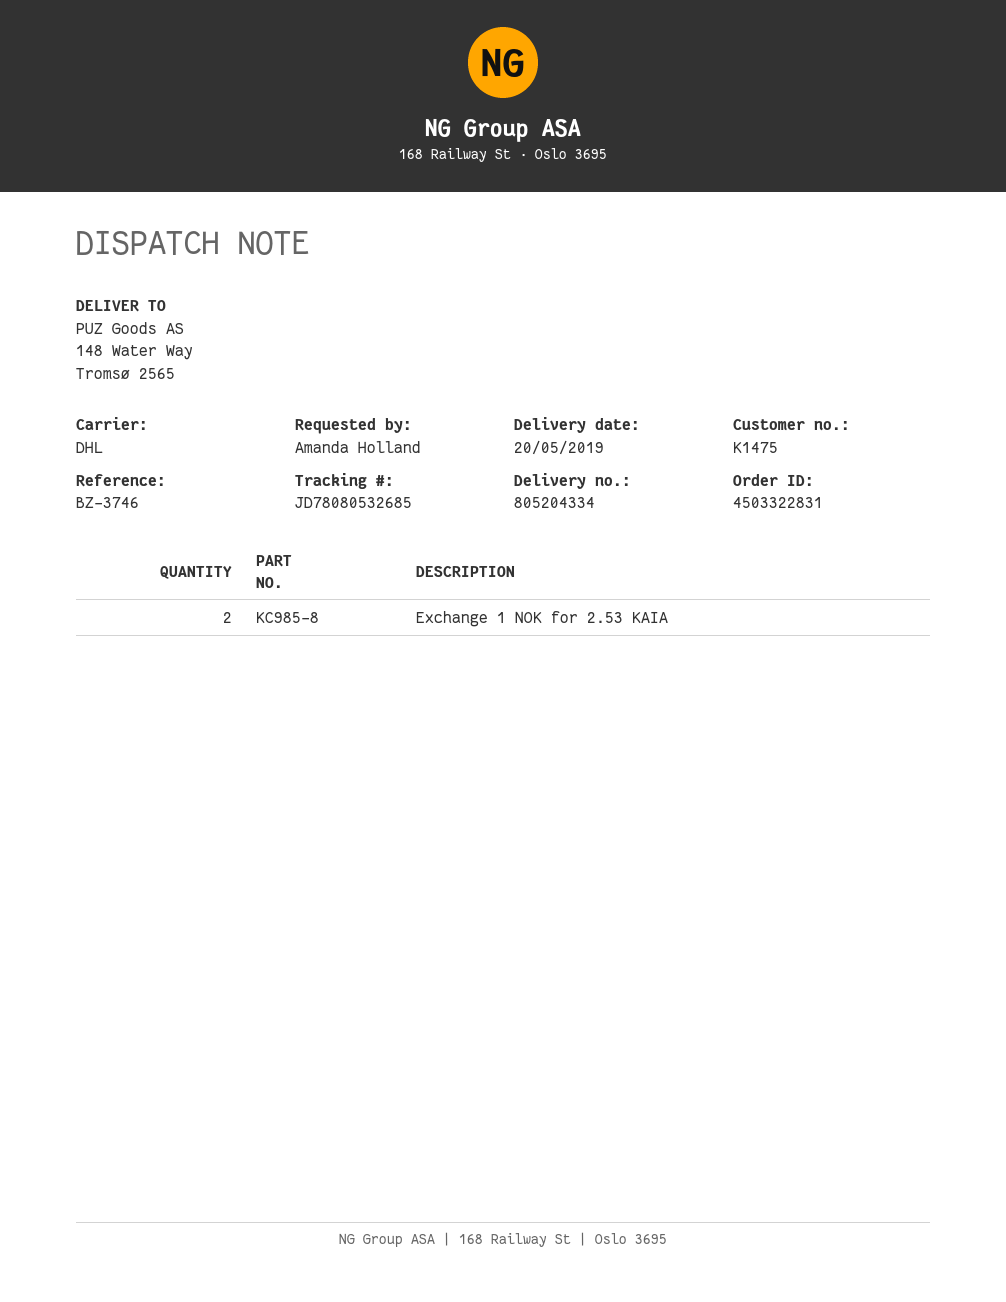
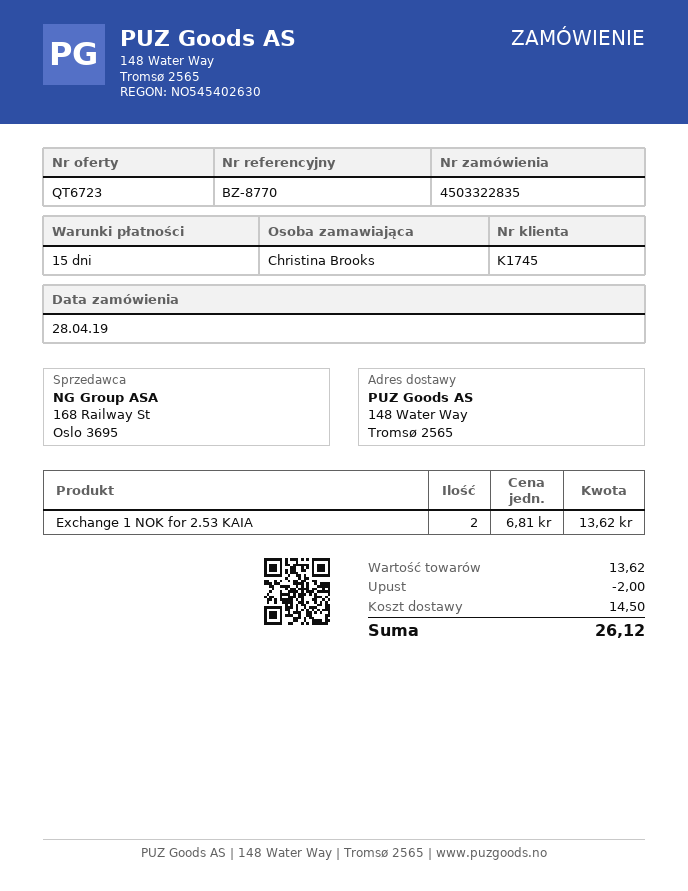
order number: 4503322831 -> 4503322835
customer number: K1475 -> K1745
reference: BZ-3746 -> BZ-8770
ordered by: Amanda Holland -> Christina Brooks

